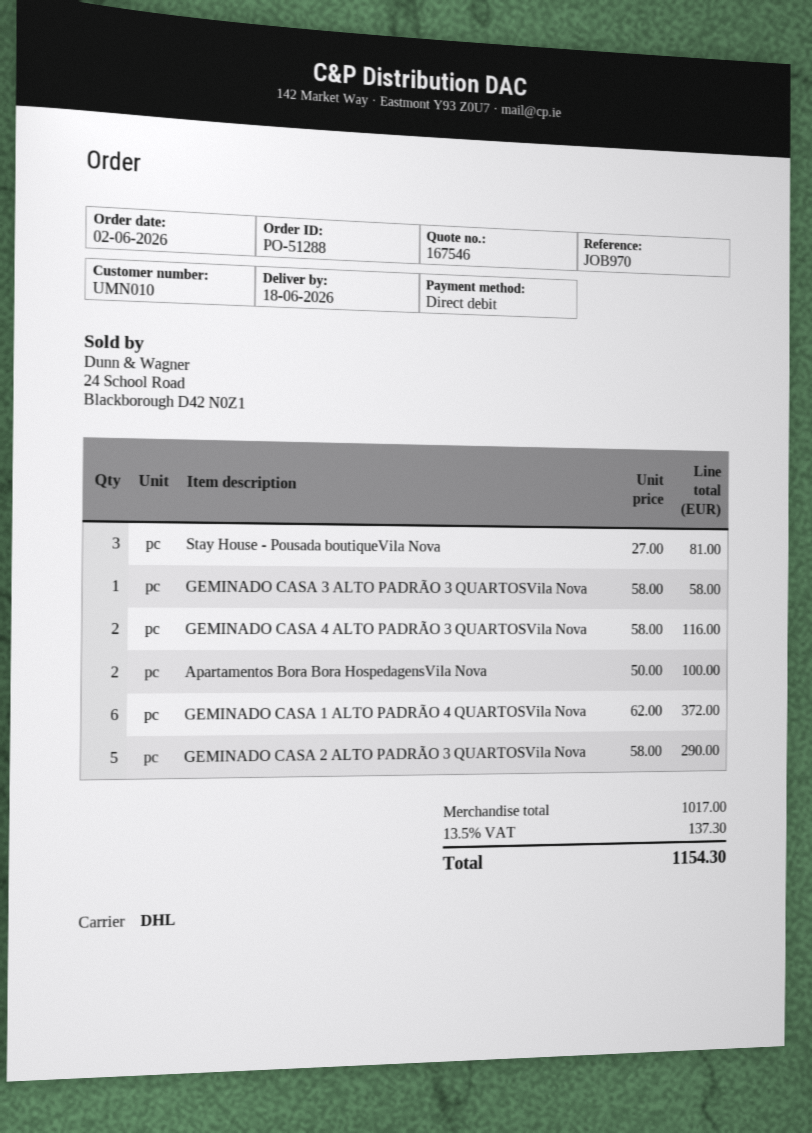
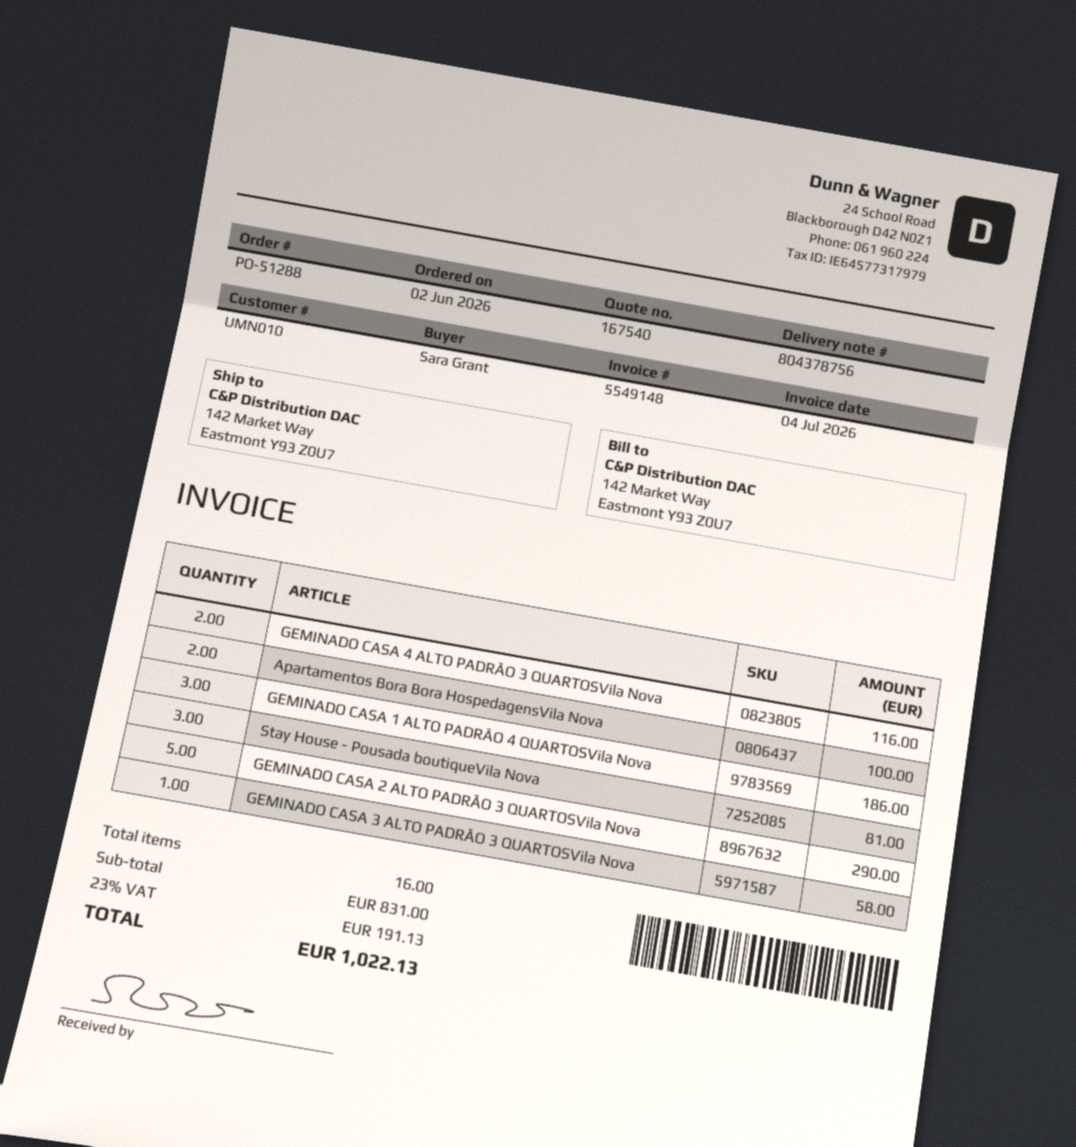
quote number: 167546 -> 167540
GEMINADO CASA 1 ALTO PADRÃO 4 QUARTOSVila Nova: 6 for 372.00 -> 3 for 186.00
subtotal: 1017.00 -> 831.00
tax: 13.5% = 137.30 -> 23% = 191.13
total: 1154.30 -> 1022.13

